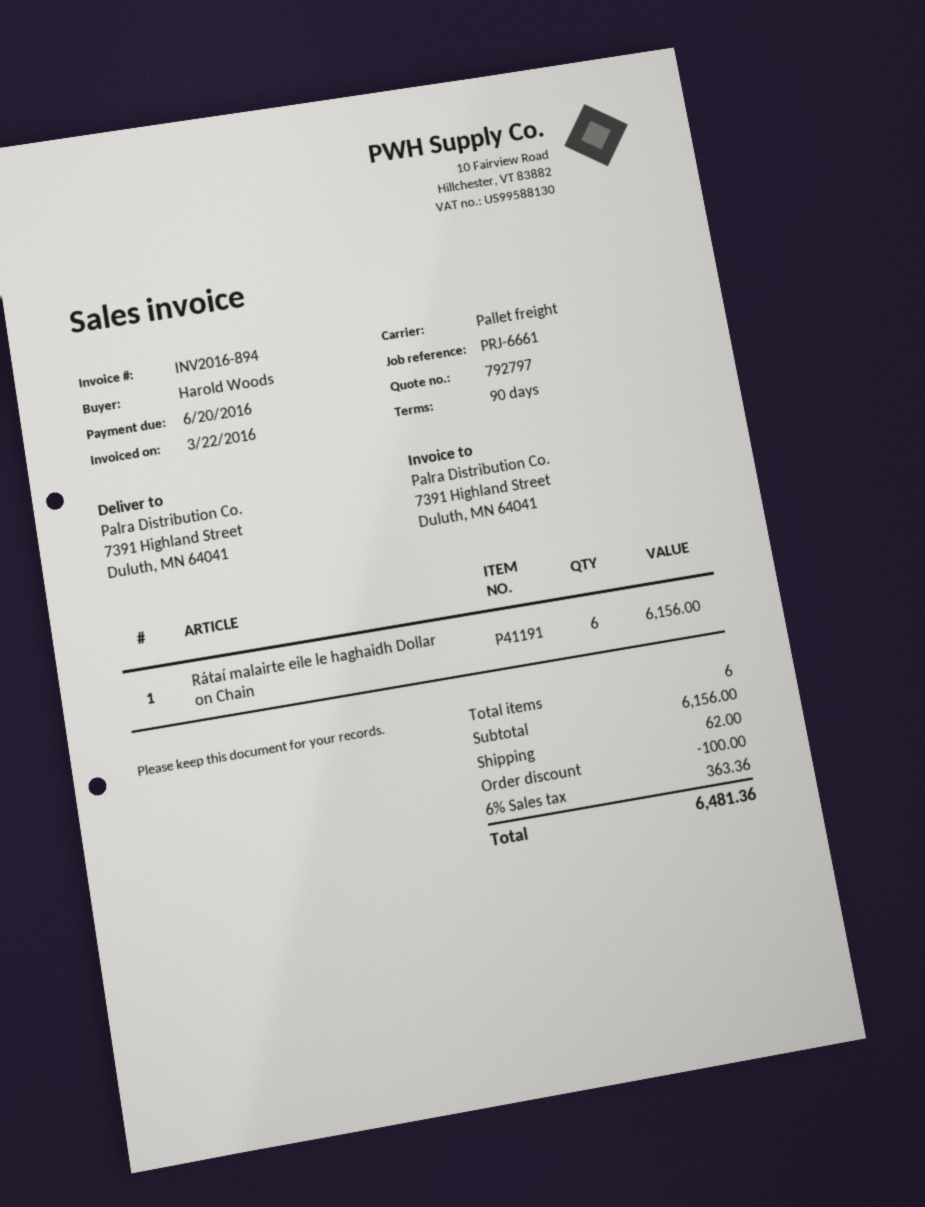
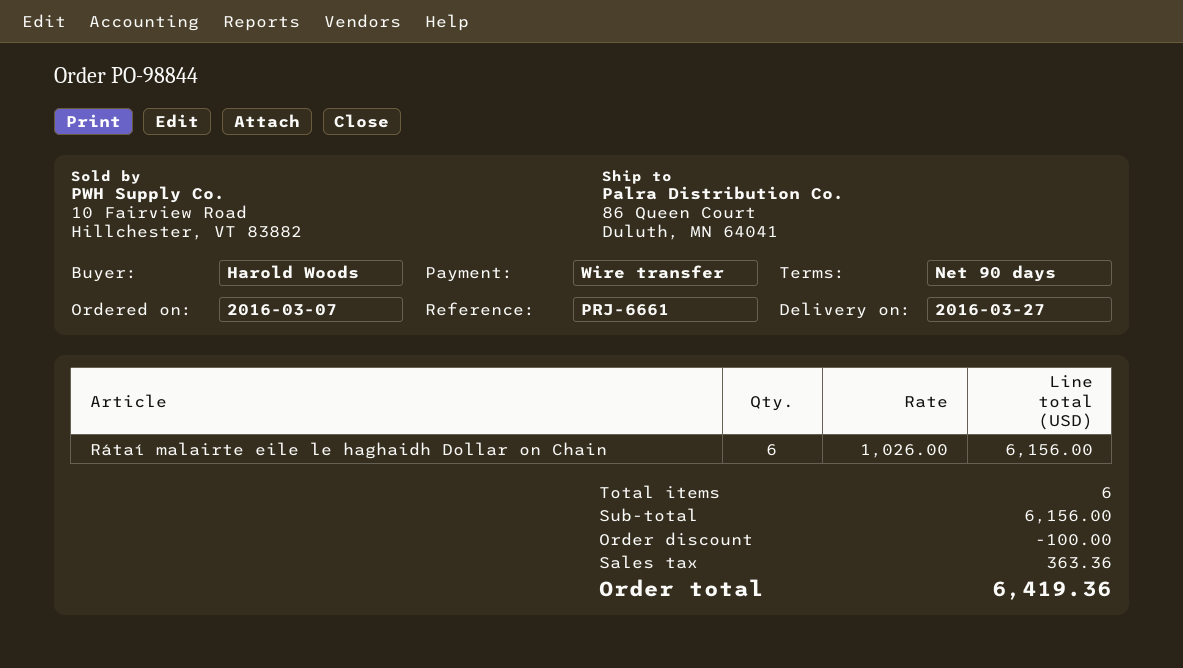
ship to: 7391 Highland Street, Duluth, MN 64041 -> 86 Queen Court, Duluth, MN 64041
shipping: 62.00 -> none
total: 6481.36 -> 6419.36

